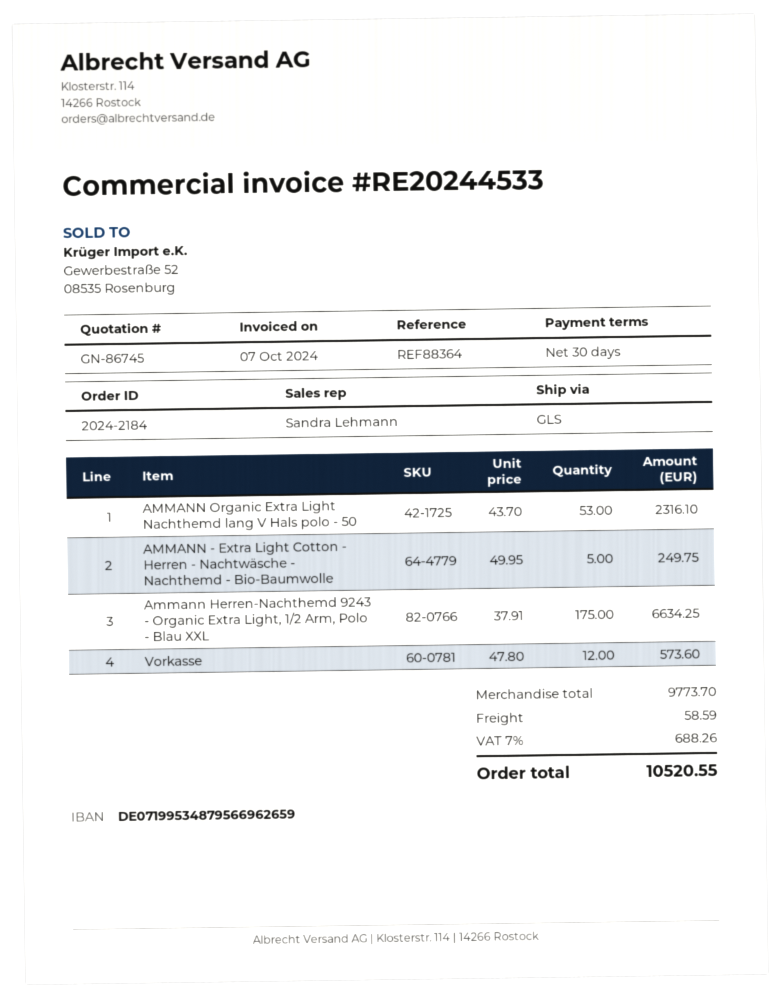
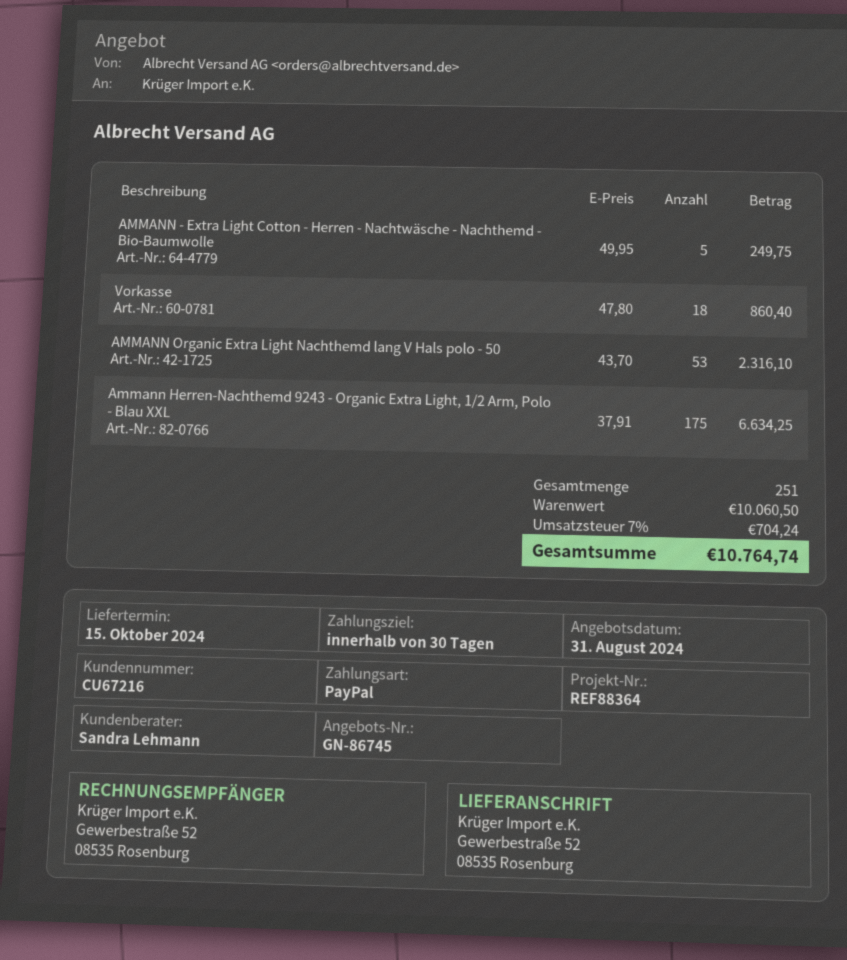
Vorkasse: 12 x 47.80 = 573.60 -> 18 x 47.80 = 860.40
subtotal: 9773.70 -> 10060.50
shipping: 58.59 -> none
tax: 7% = 688.26 -> 7% = 704.24
total: 10520.55 -> 10764.74

